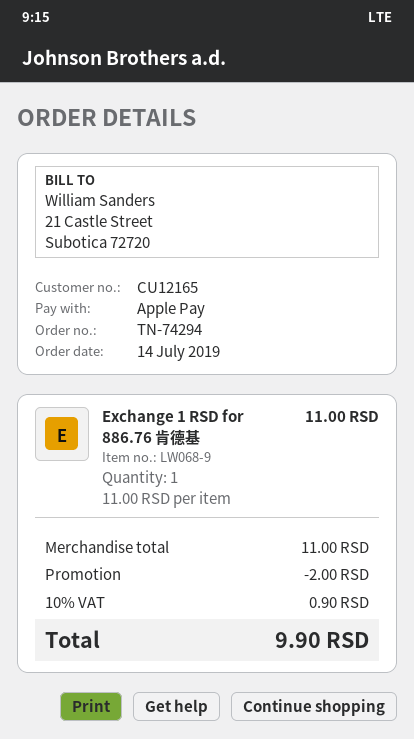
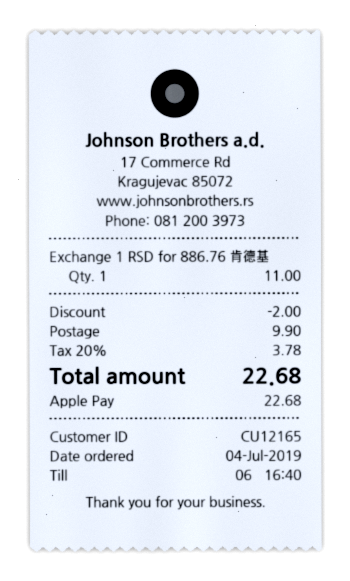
order date: 2019-07-14 -> 2019-07-04
shipping: none -> 9.90
tax: 10% = 0.90 -> 20% = 3.78
total: 9.90 -> 22.68

